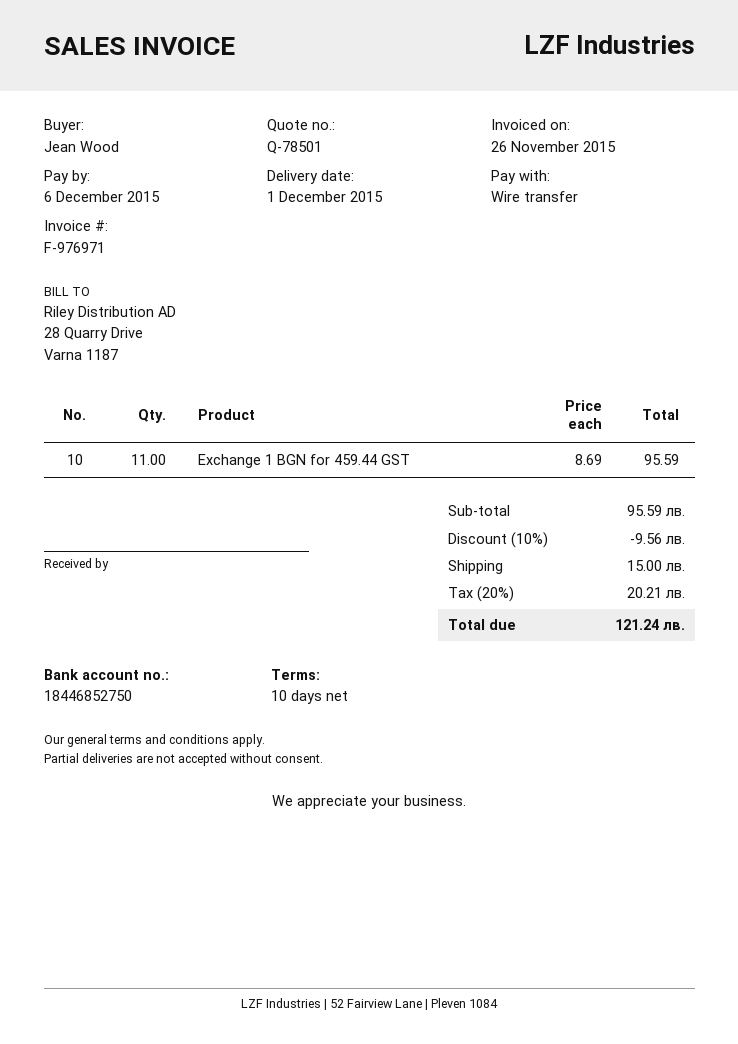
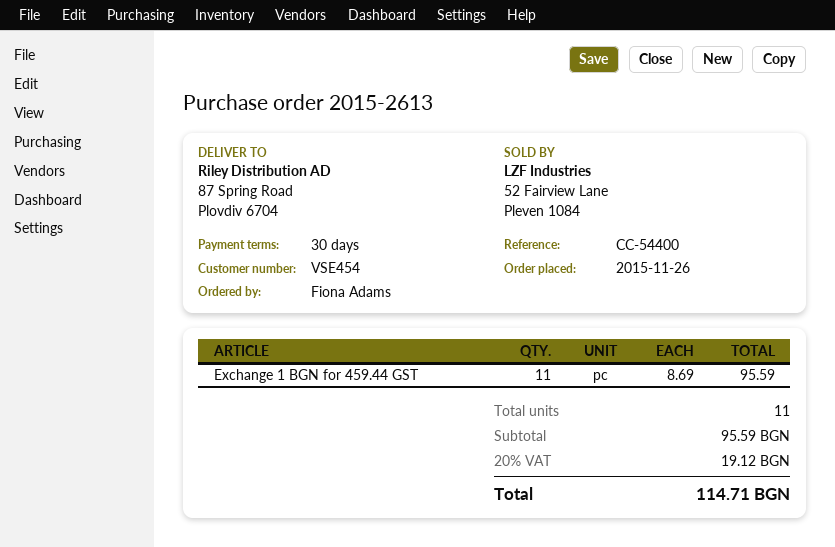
payment terms: 10 days -> 30 days
ordered by: Jean Wood -> Fiona Adams
discount: 10% = 9.56 -> none
shipping: 15.00 -> none
tax: 20% = 20.21 -> 20% = 19.12
total: 121.24 -> 114.71

